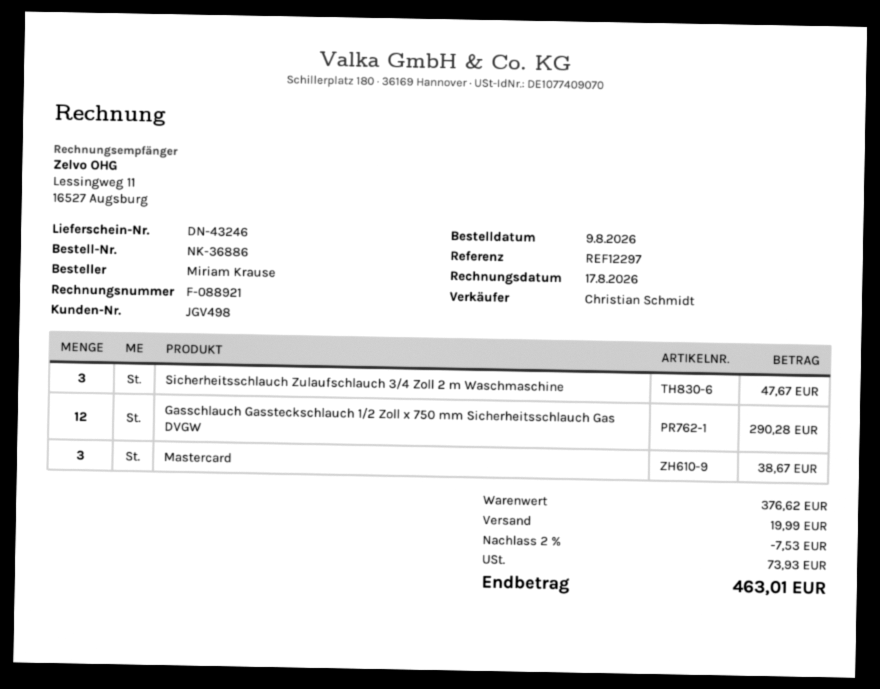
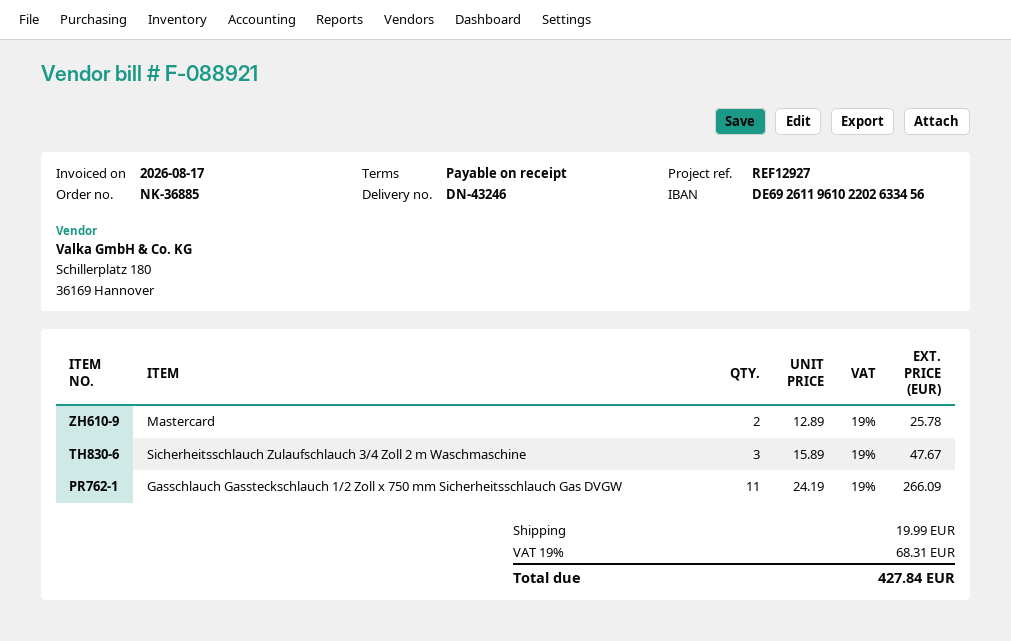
order number: NK-36886 -> NK-36885
reference: REF12297 -> REF12927
Gasschlauch Gassteckschlauch 1/2 Zoll x 750 mm Sicherheitsschlauch Gas DVGW: 12 for 290.28 -> 11 for 266.09
Mastercard: 3 for 38.67 -> 2 for 25.78
discount: 2% = 7.53 -> none
tax: 73.93 -> 68.31
total: 463.01 -> 427.84

